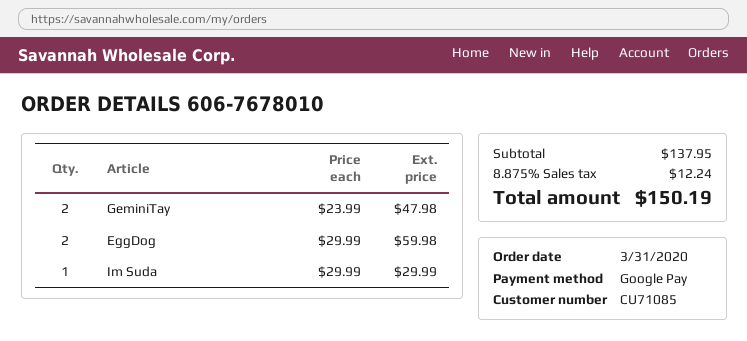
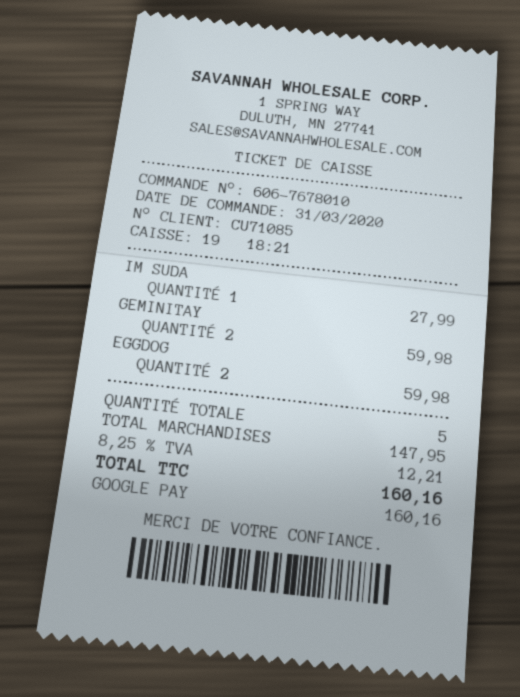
GeminiTay: 2 for 47.98 -> 2 for 59.98
Im Suda: 1 for 29.99 -> 1 for 27.99
subtotal: 137.95 -> 147.95
tax: 8.875% = 12.24 -> 8.25% = 12.21
total: 150.19 -> 160.16

